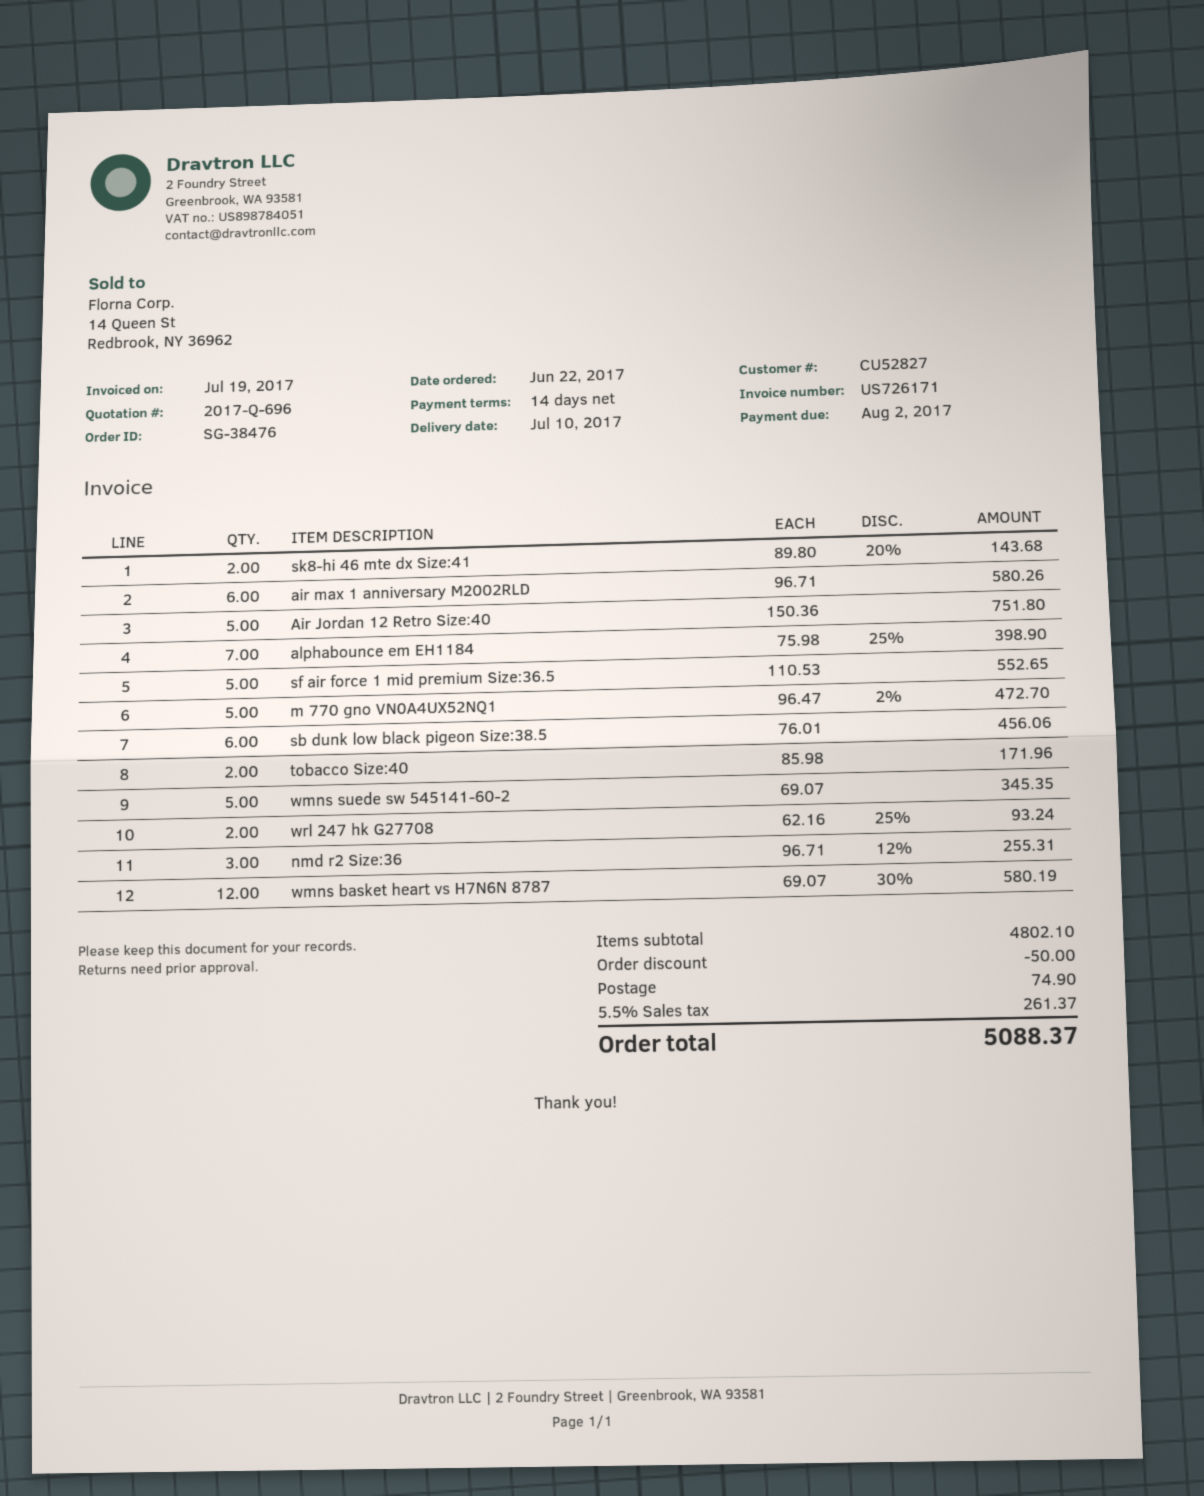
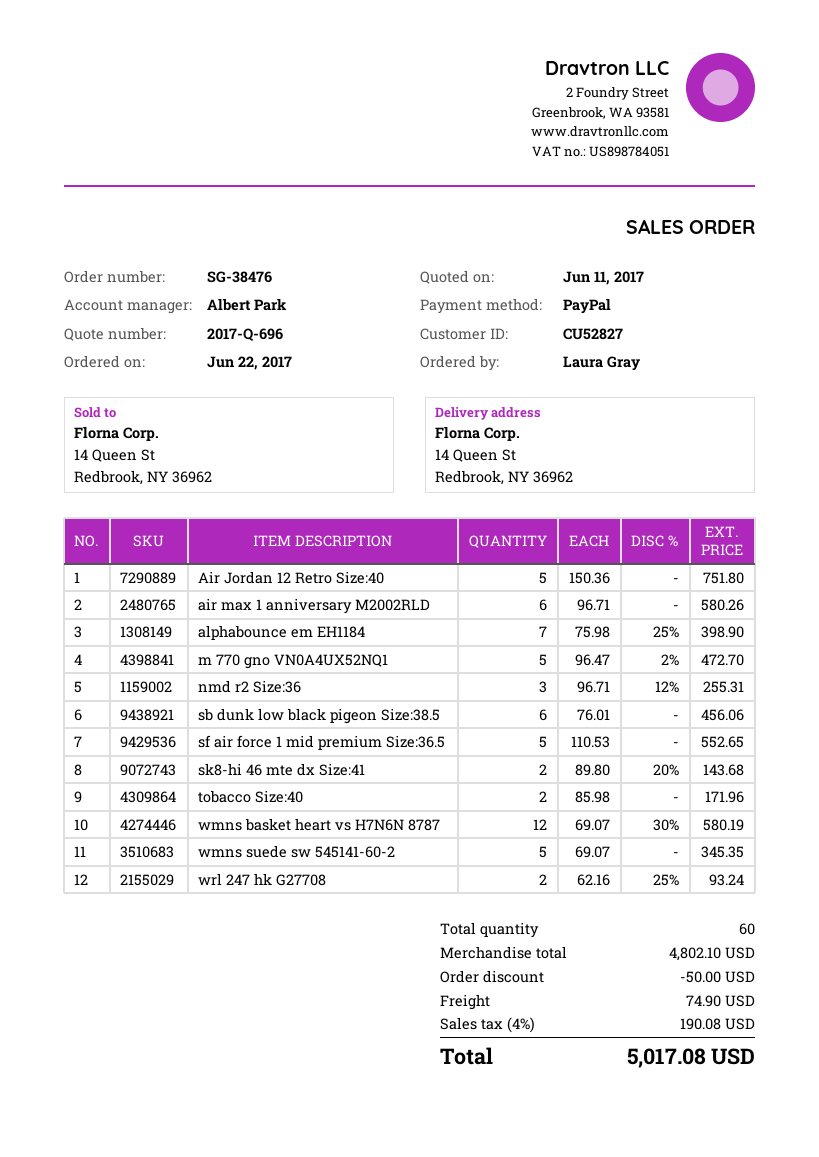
tax: 5.5% = 261.37 -> 4% = 190.08
total: 5088.37 -> 5017.08

